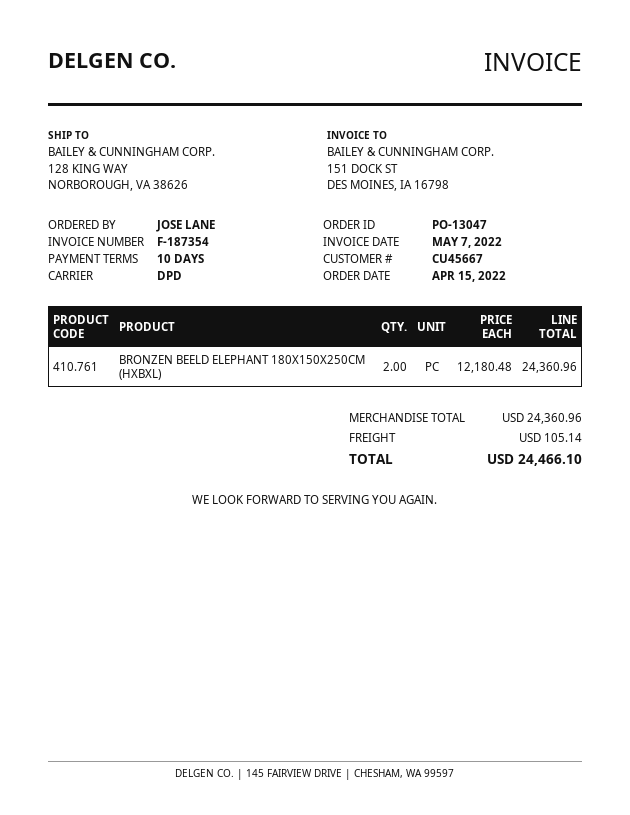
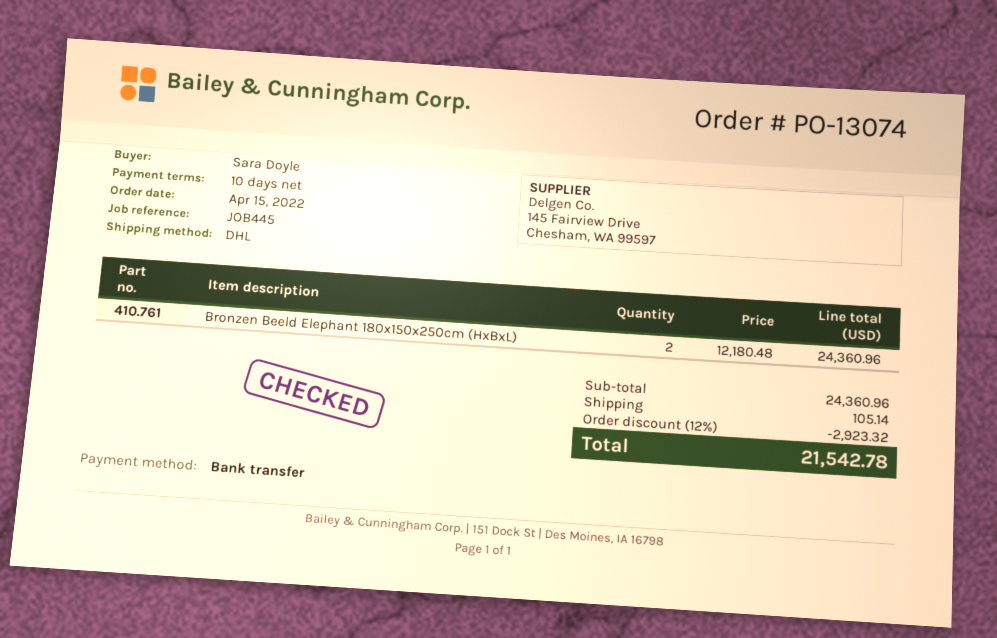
order number: PO-13047 -> PO-13074
ordered by: JOSE LANE -> Sara Doyle
shipping method: DPD -> DHL
discount: none -> 12% = 2923.32
total: 24466.10 -> 21542.78

